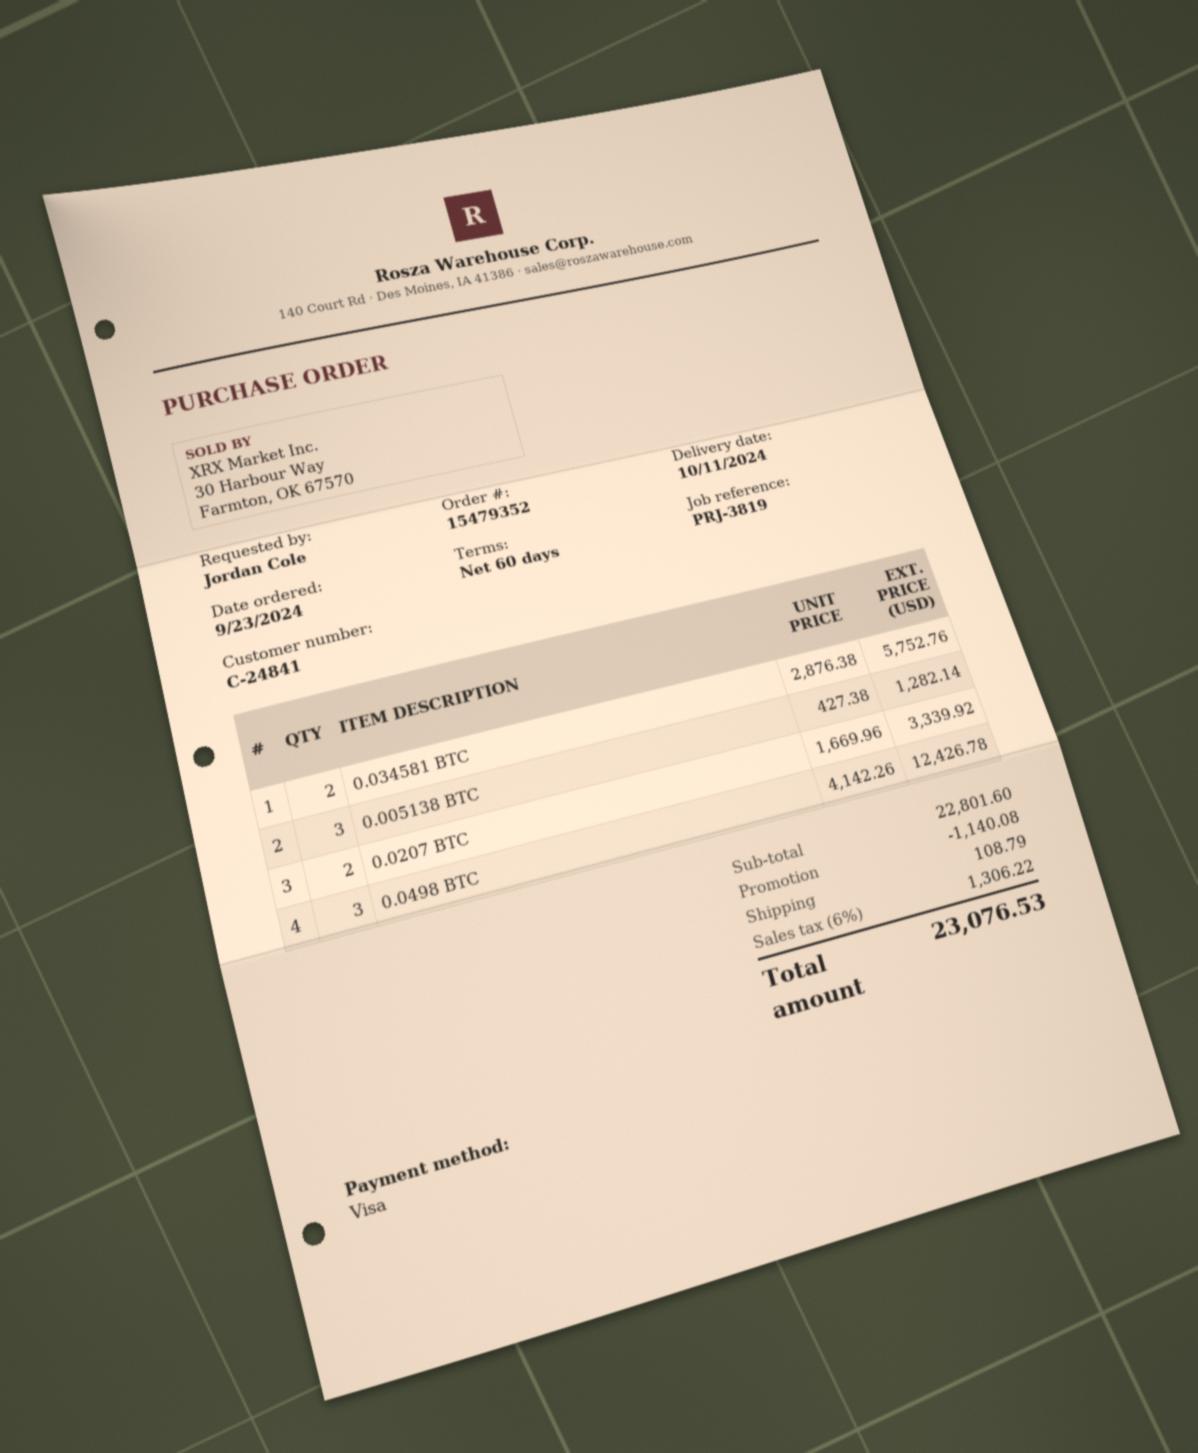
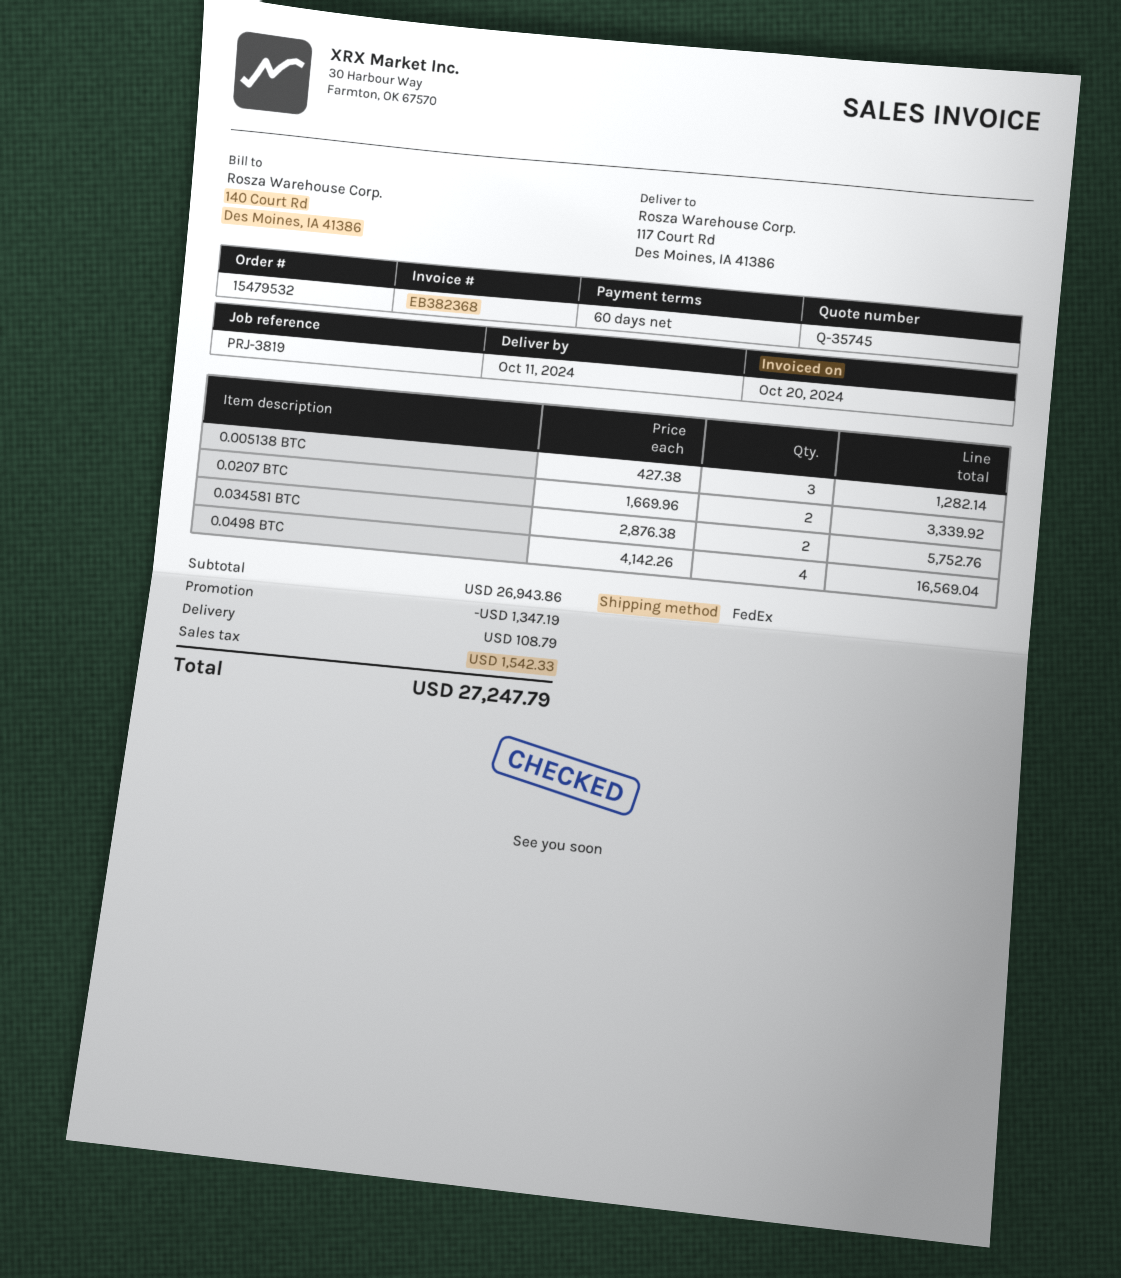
order number: 15479352 -> 15479532
0.0498 BTC: 3 x 4142.26 = 12426.78 -> 4 x 4142.26 = 16569.04
subtotal: 22801.60 -> 26943.86
discount: 1140.08 -> 1347.19
tax: 1306.22 -> 1542.33
total: 23076.53 -> 27247.79

